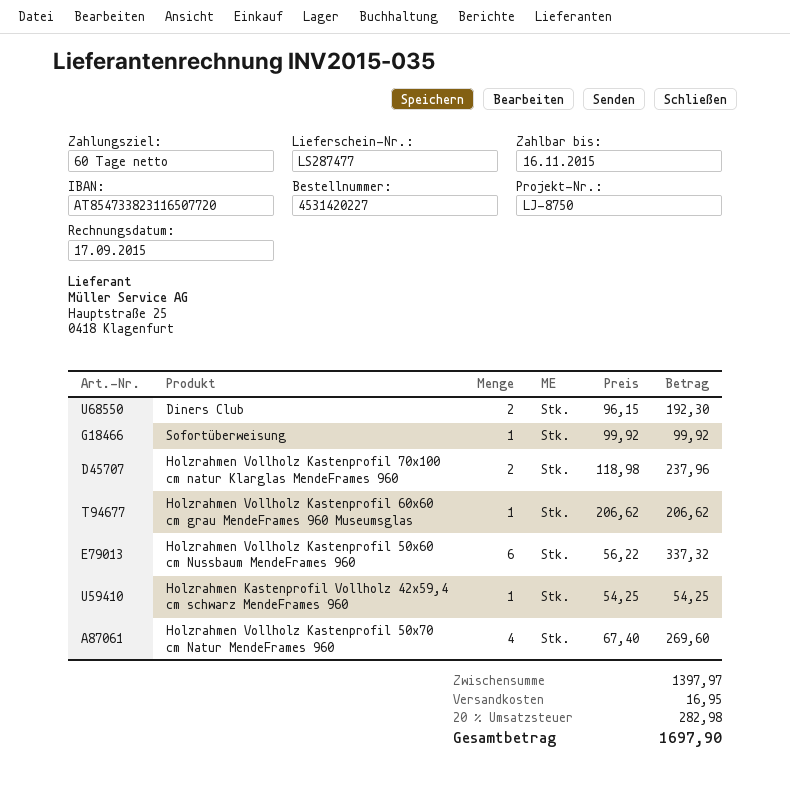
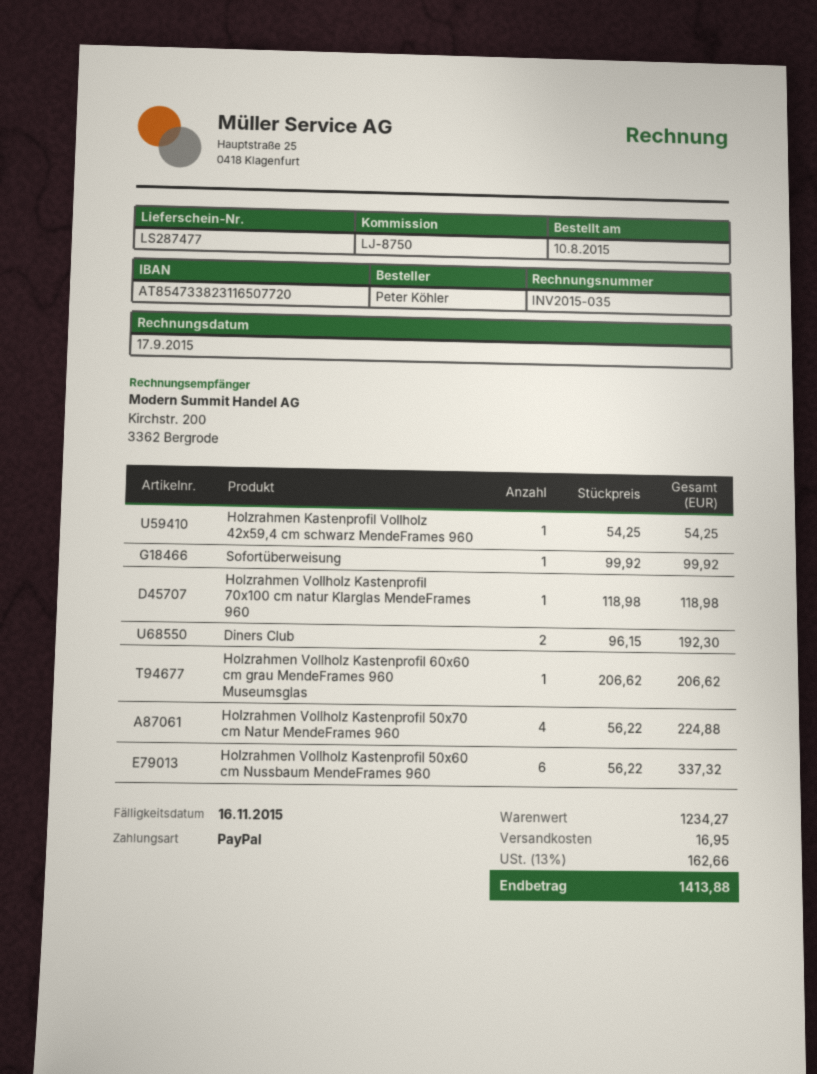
Holzrahmen Vollholz Kastenprofil 70x100 cm natur Klarglas MendeFrames 960: 2 x 118.98 = 237.96 -> 1 x 118.98 = 118.98
Holzrahmen Vollholz Kastenprofil 50x70 cm Natur MendeFrames 960: 4 x 67.40 = 269.60 -> 4 x 56.22 = 224.88
subtotal: 1397.97 -> 1234.27
tax: 20% = 282.98 -> 13% = 162.66
total: 1697.90 -> 1413.88

